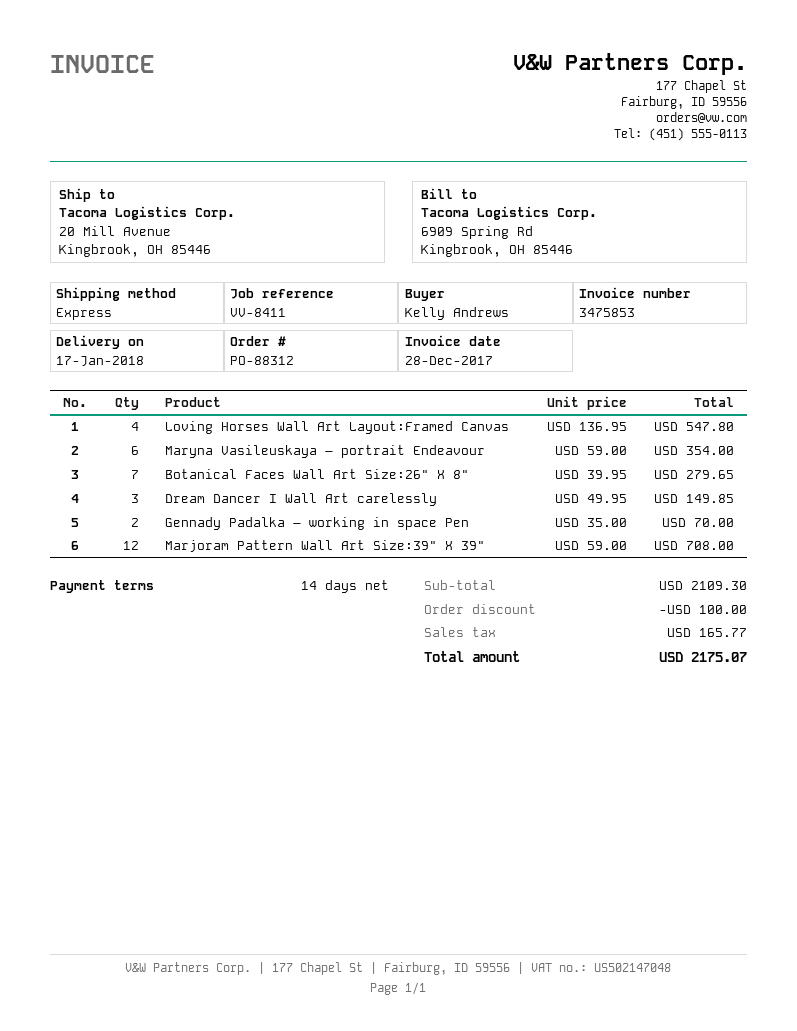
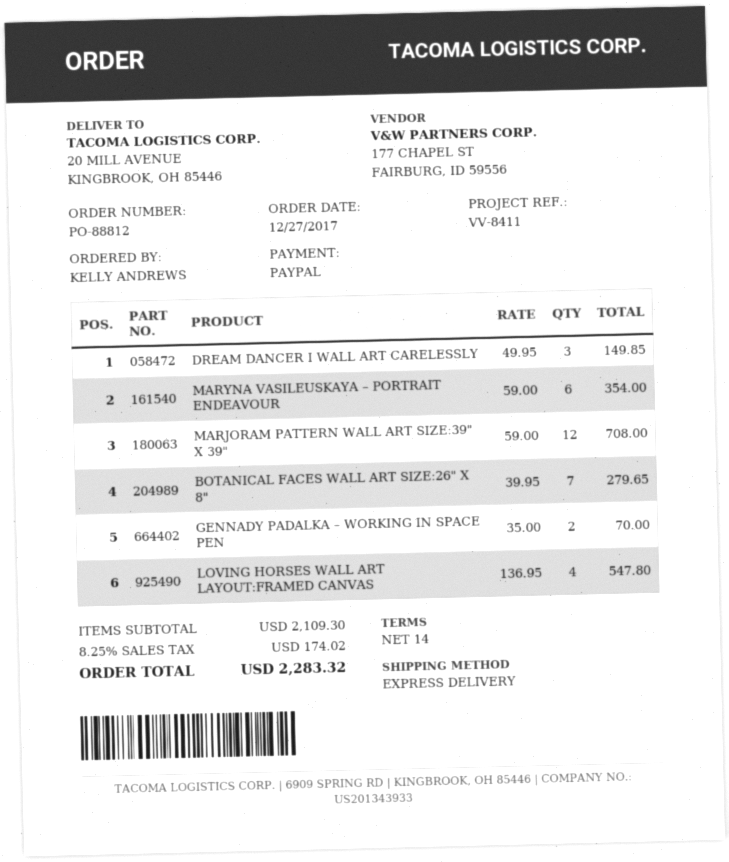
order number: PO-88312 -> PO-88812
discount: 100.00 -> none
tax: 165.77 -> 174.02
total: 2175.07 -> 2283.32

